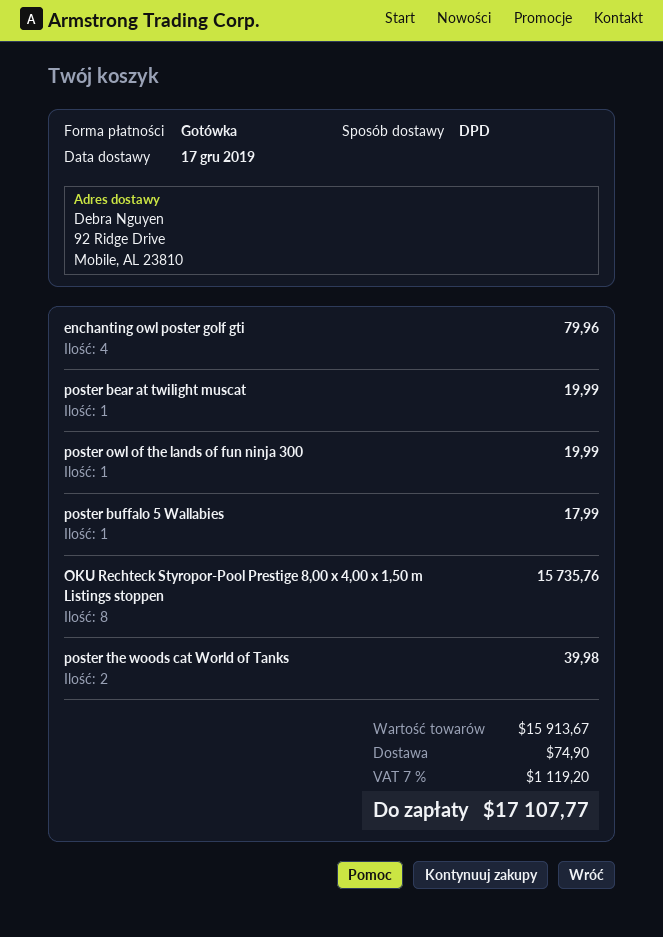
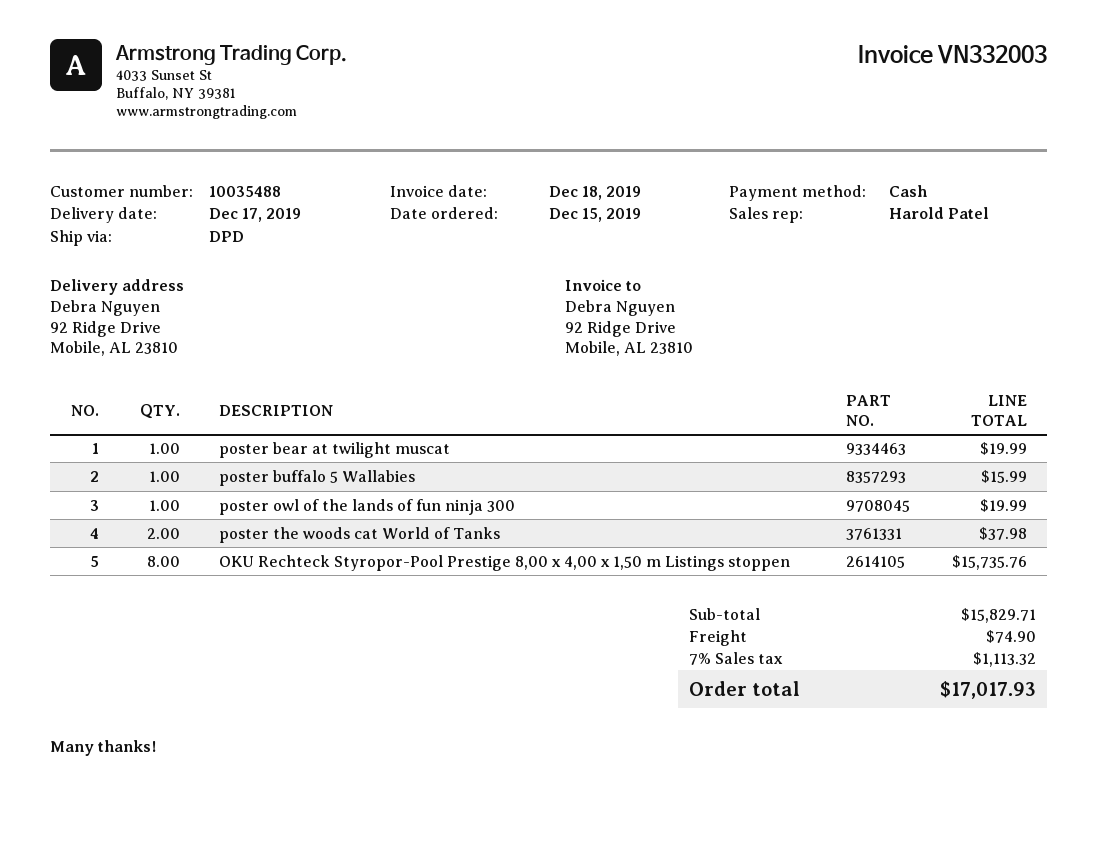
enchanting owl poster golf gti: 4 for 79.96 -> none
poster buffalo 5 Wallabies: 1 for 17.99 -> 1 for 15.99
poster the woods cat World of Tanks: 2 for 39.98 -> 2 for 37.98
subtotal: 15913.67 -> 15829.71
tax: 7% = 1119.20 -> 7% = 1113.32
total: 17107.77 -> 17017.93

